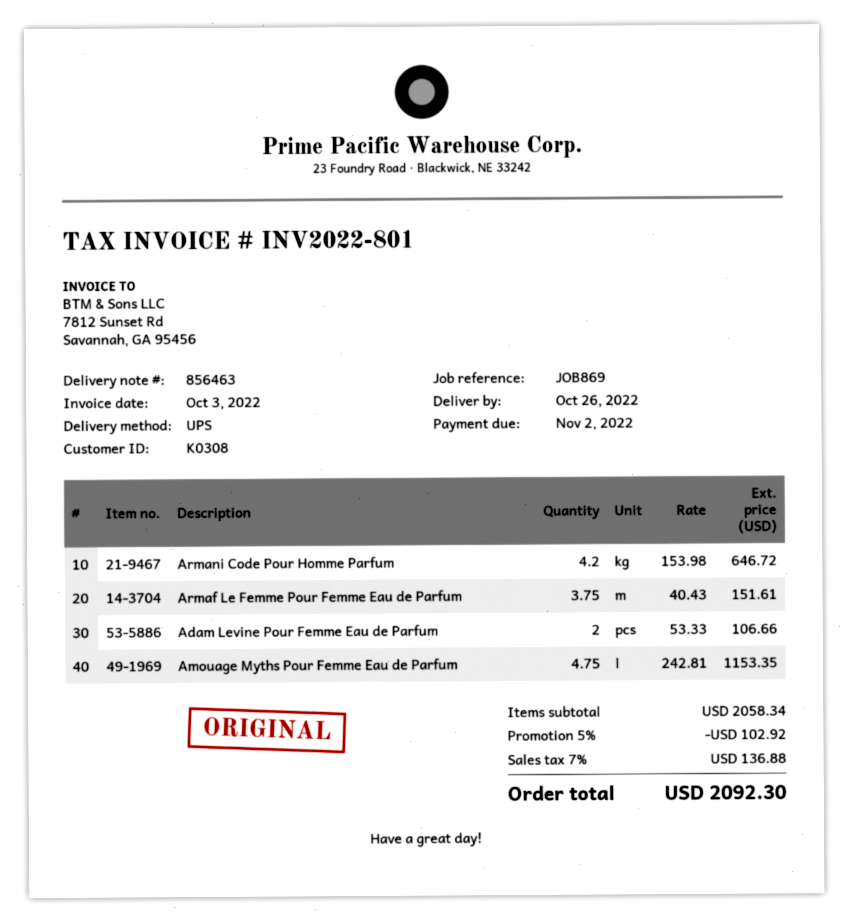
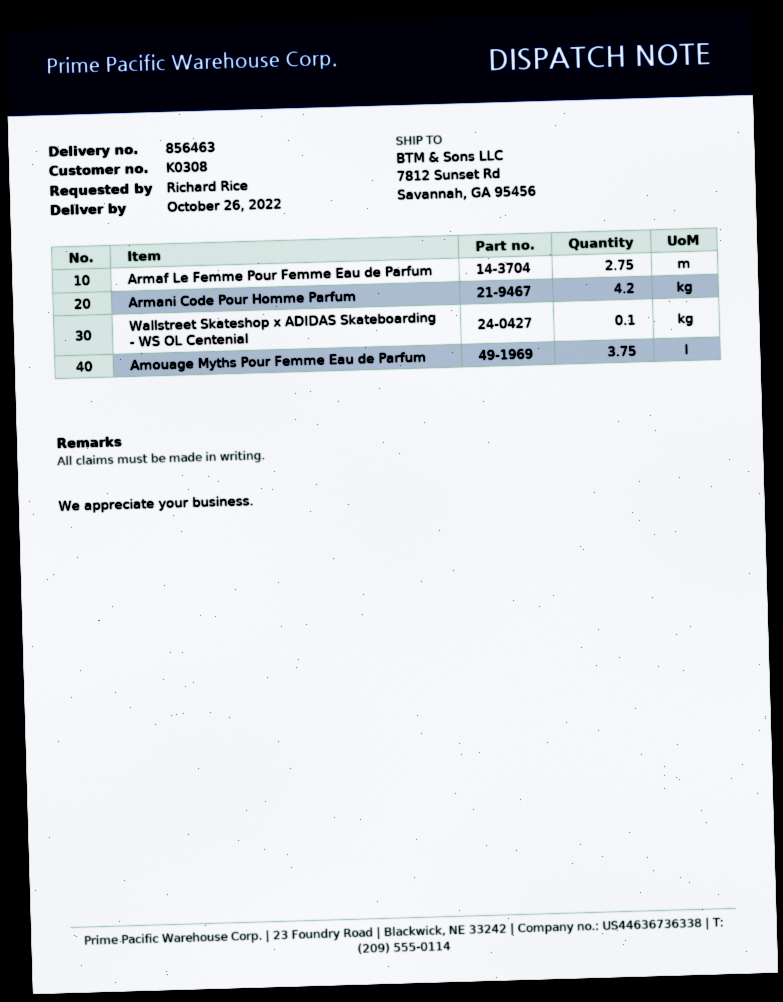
Armaf Le Femme Pour Femme Eau de Parfum: 3.75 -> 2.75
Adam Levine Pour Femme Eau de Parfum: 2 -> none
Amouage Myths Pour Femme Eau de Parfum: 4.75 -> 3.75
Wallstreet Skateshop x ADIDAS Skateboarding - WS OL Centenial: none -> 0.1

